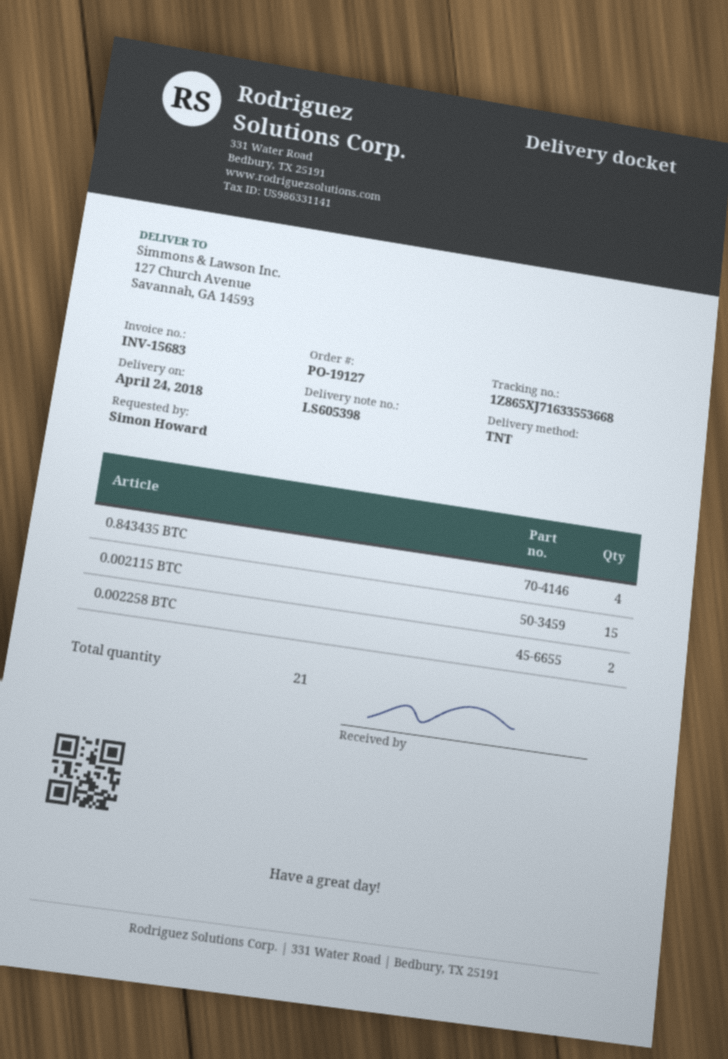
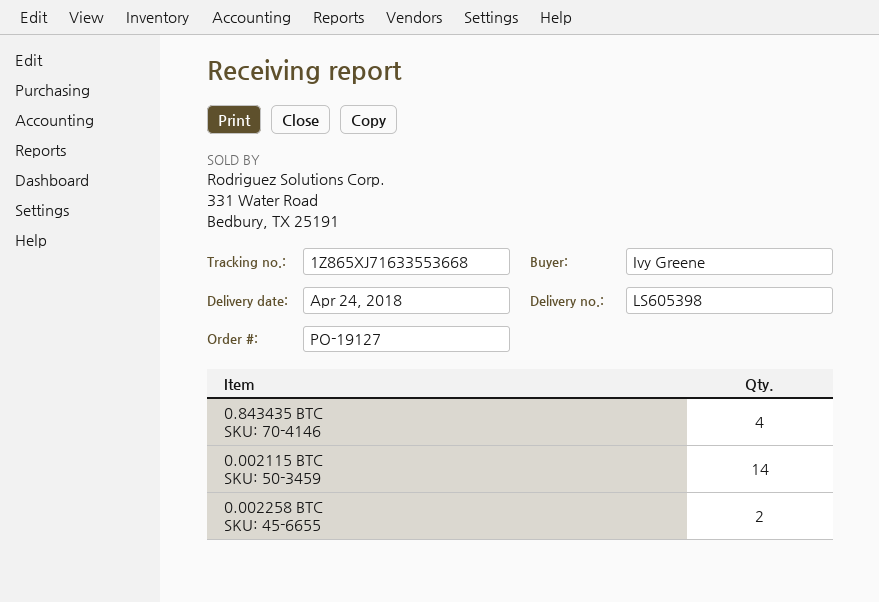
ordered by: Simon Howard -> Ivy Greene
0.002115 BTC: 15 -> 14

